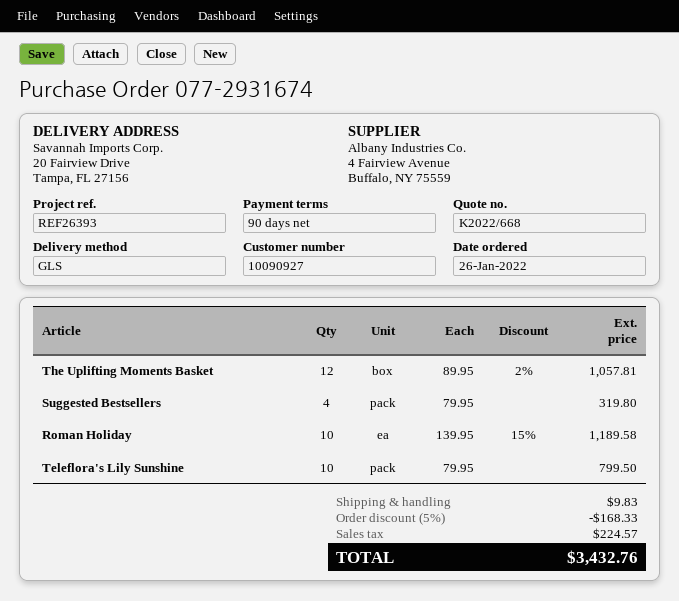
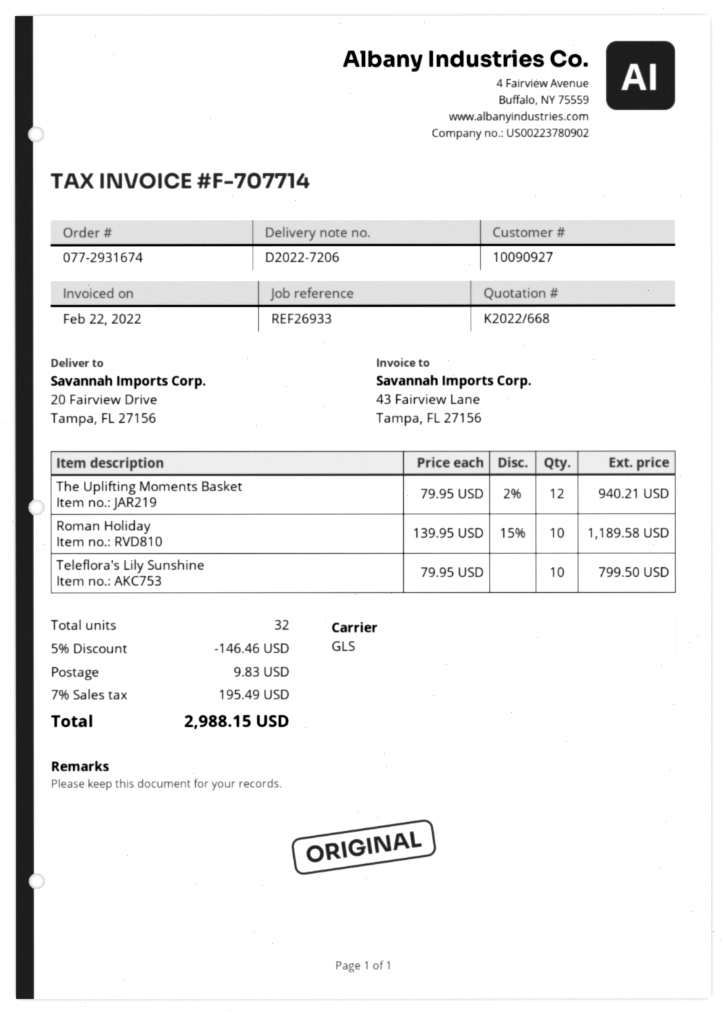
reference: REF26393 -> REF26933
The Uplifting Moments Basket: 12 x 89.95 - 2% = 1057.81 -> 12 x 79.95 - 2% = 940.21
Suggested Bestsellers: 4 x 79.95 = 319.80 -> none
discount: 5% = 168.33 -> 5% = 146.46
tax: 224.57 -> 195.49
total: 3432.76 -> 2988.15

